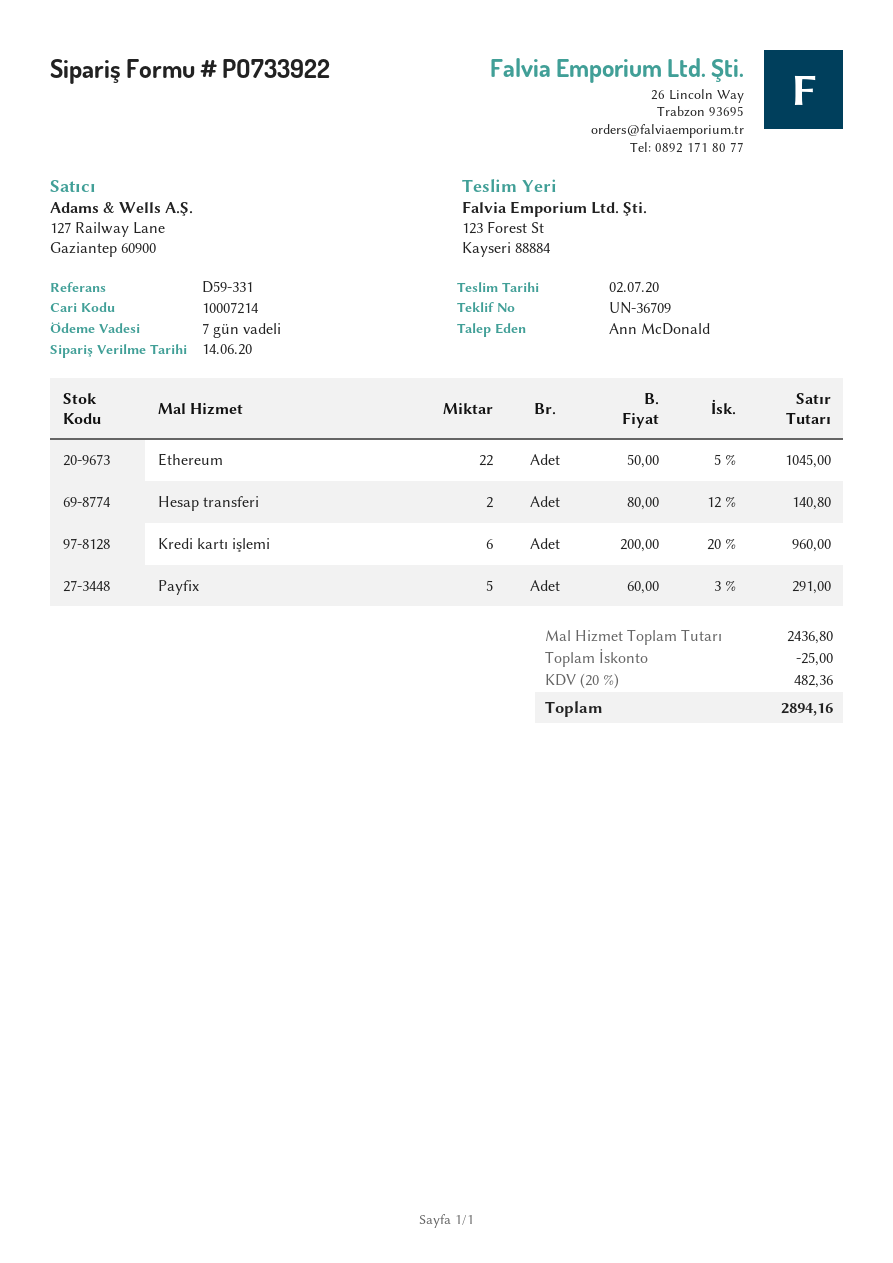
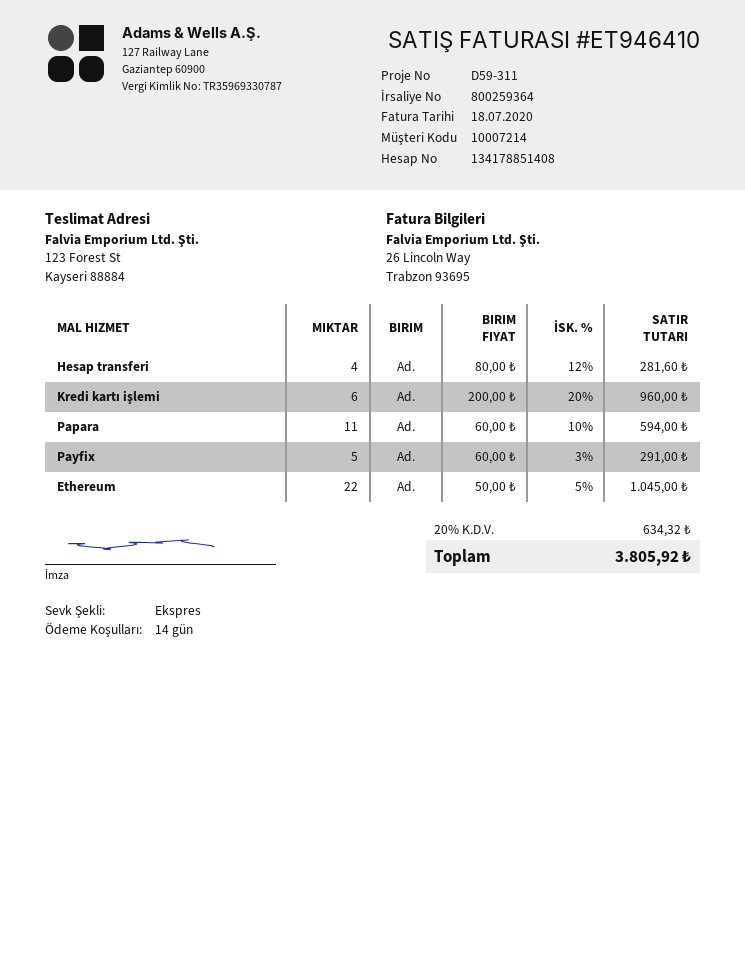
payment terms: 7 days -> 14 days
reference: D59-331 -> D59-311
Hesap transferi: 2 x 80.00 - 12% = 140.80 -> 4 x 80.00 - 12% = 281.60
Papara: none -> 11 x 60.00 - 10% = 594.00
discount: 25.00 -> none
tax: 20% = 482.36 -> 20% = 634.32
total: 2894.16 -> 3805.92

